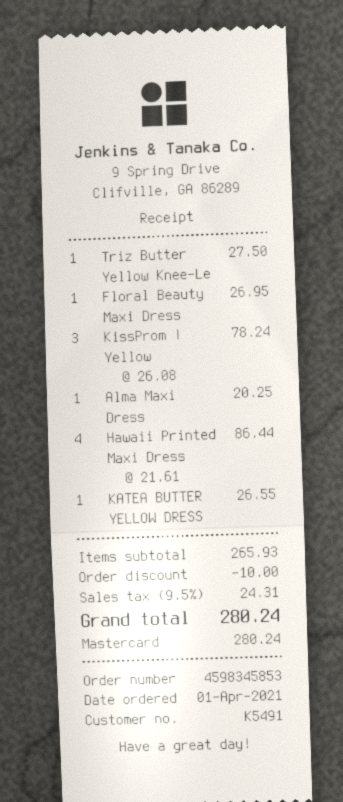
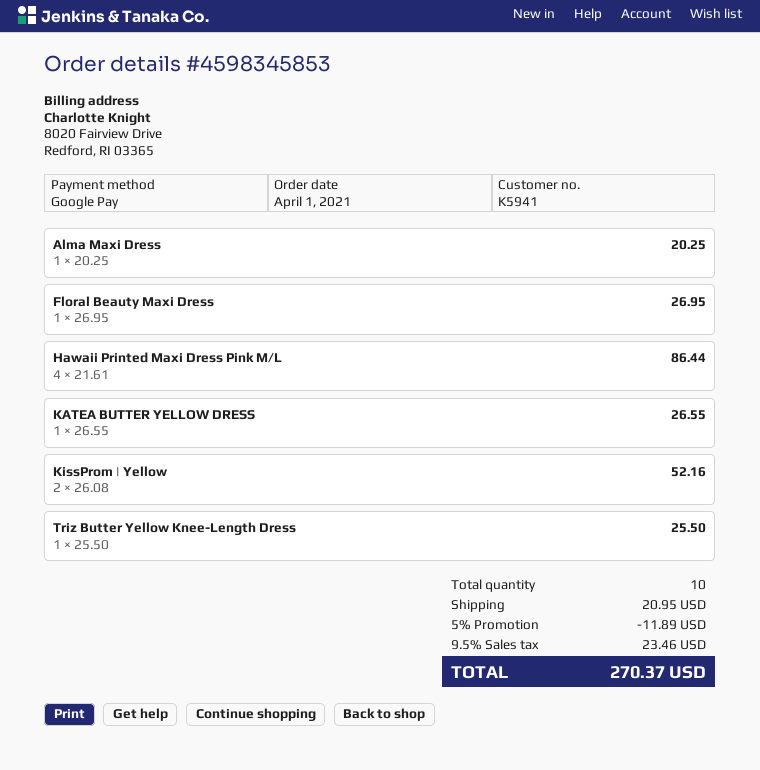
customer number: K5491 -> K5941
payment method: Mastercard -> Google Pay
Triz Butter Yellow Knee-Le: 1 x 27.50 = 27.50 -> 1 x 25.50 = 25.50
KissProm | Yellow: 3 x 26.08 = 78.24 -> 2 x 26.08 = 52.16
discount: 10.00 -> 11.89
shipping: none -> 20.95
tax: 9.5% = 24.31 -> 9.5% = 23.46
total: 280.24 -> 270.37

